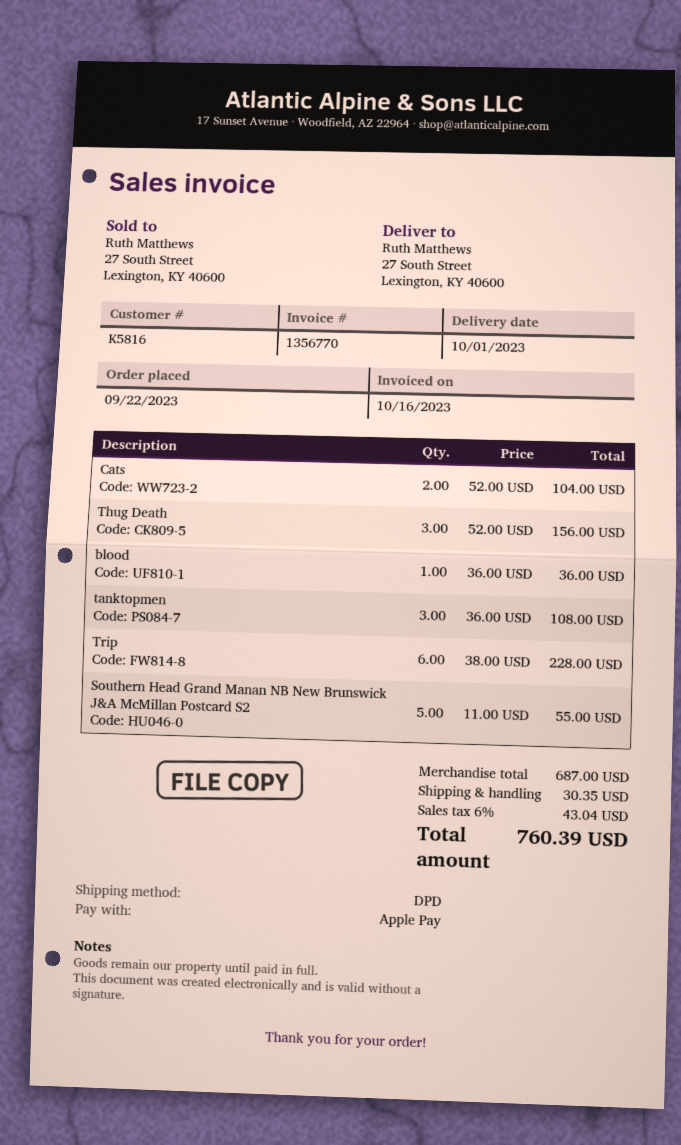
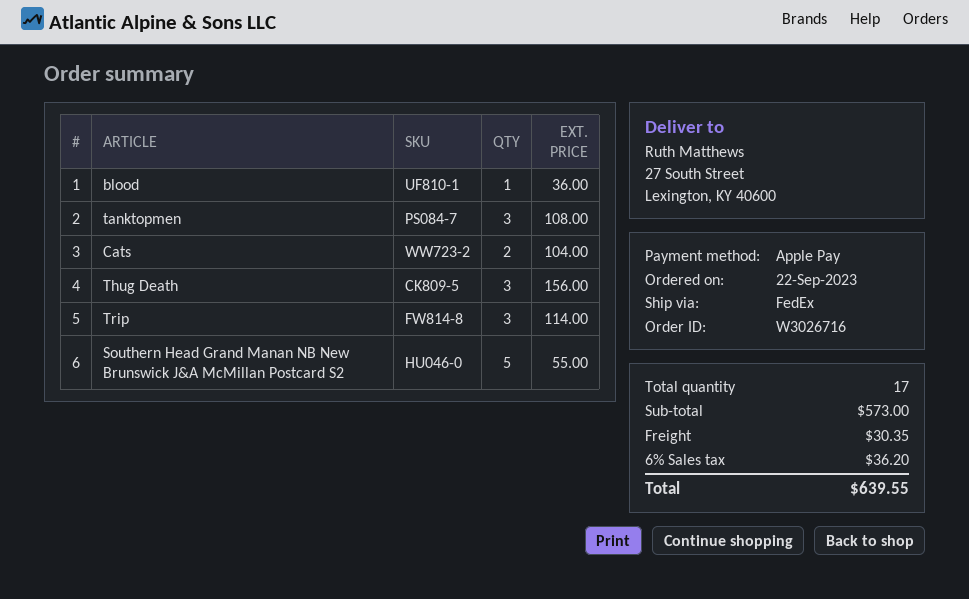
shipping method: DPD -> FedEx
Trip: 6 for 228.00 -> 3 for 114.00
subtotal: 687.00 -> 573.00
tax: 6% = 43.04 -> 6% = 36.20
total: 760.39 -> 639.55

